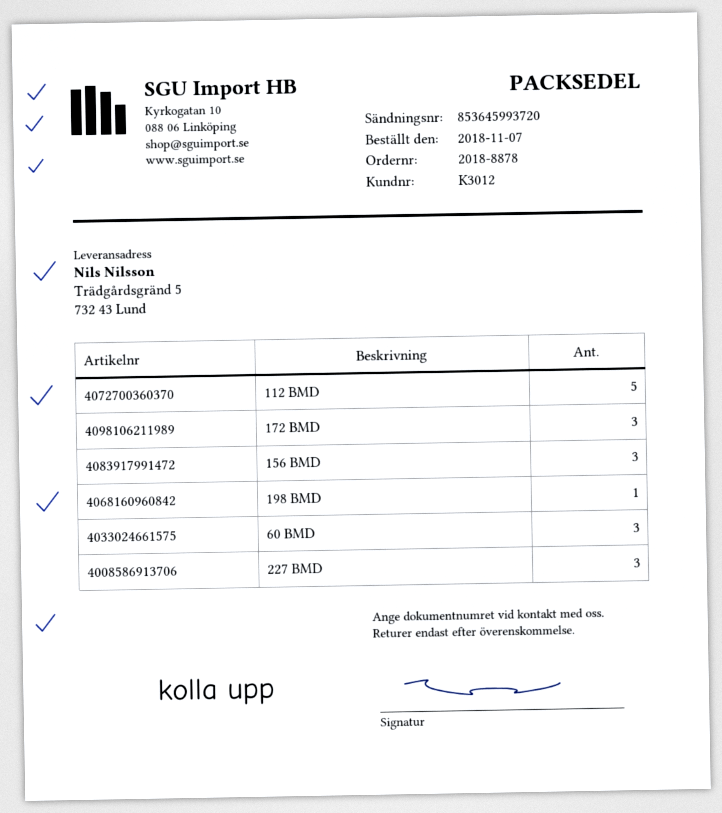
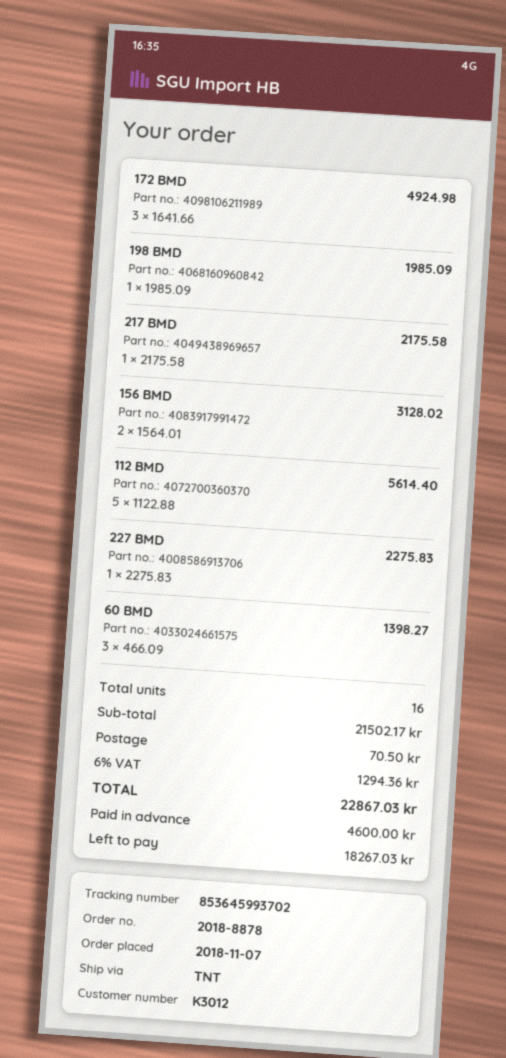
tracking number: 853645993720 -> 853645993702
156 BMD: 3 -> 2
227 BMD: 3 -> 1
217 BMD: none -> 1

